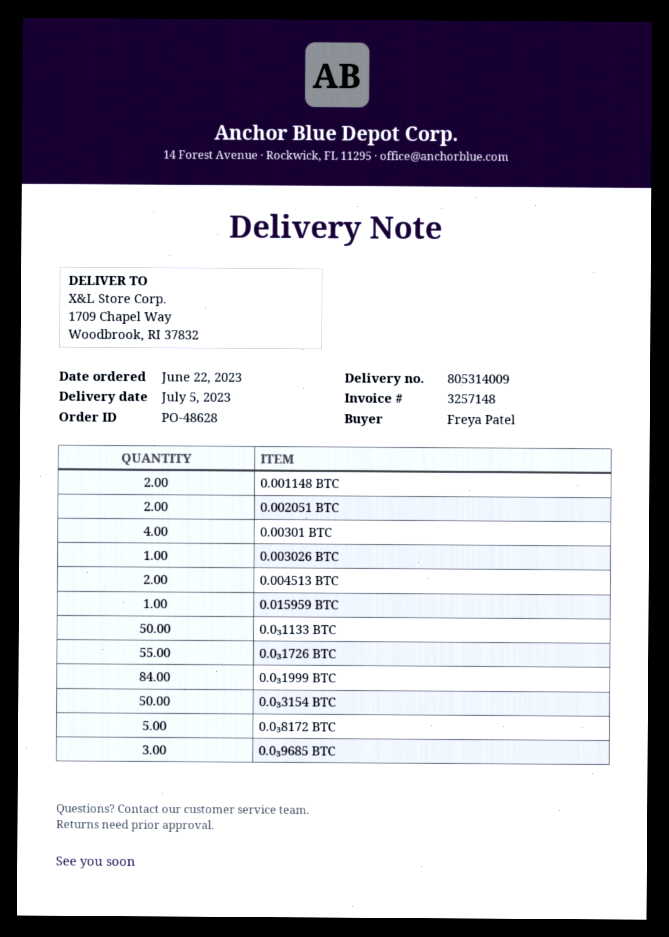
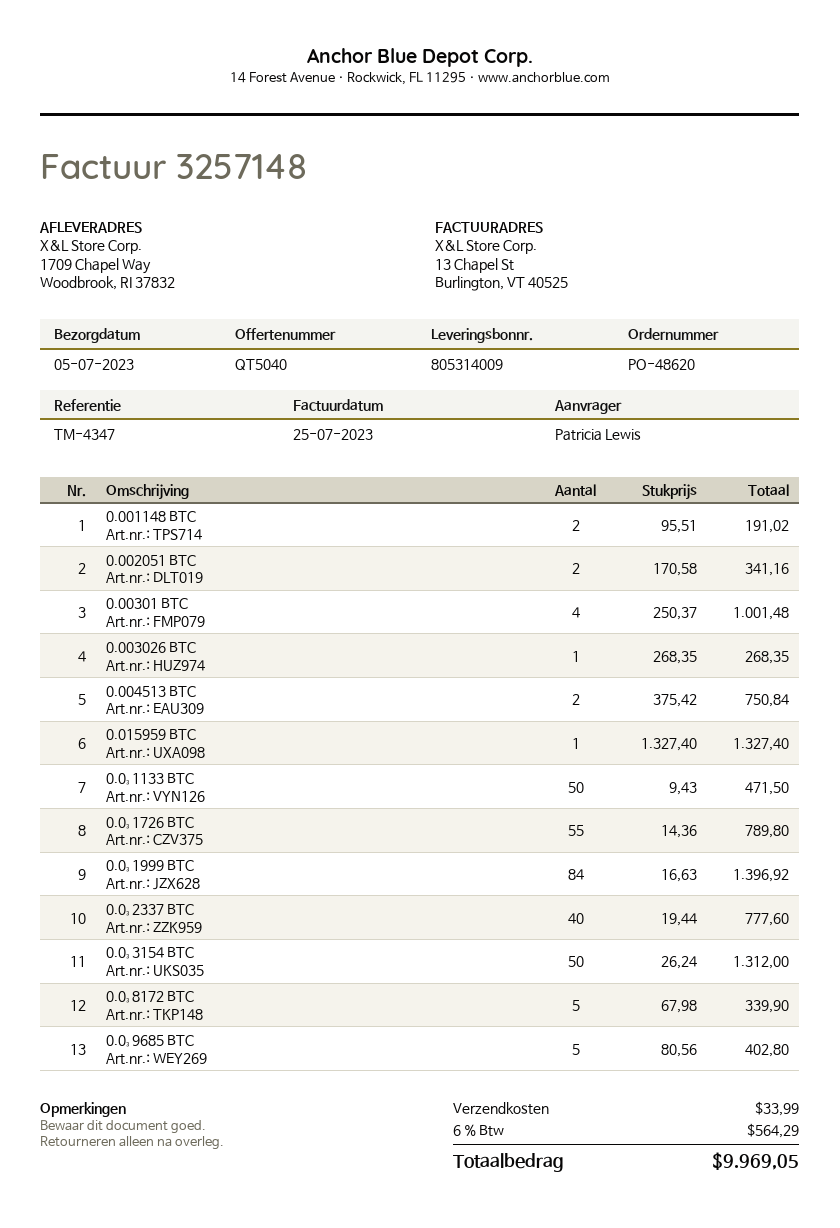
order number: PO-48628 -> PO-48620
ordered by: Freya Patel -> Patricia Lewis
0.0₃9685 BTC: 3 -> 5
0.0₃2337 BTC: none -> 40

